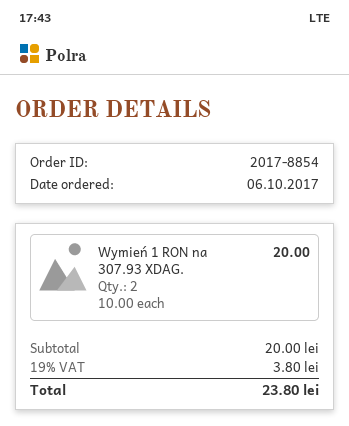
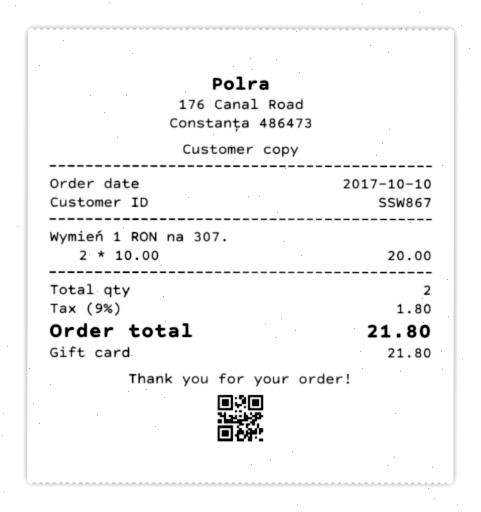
order date: 2017-10-06 -> 2017-10-10
tax: 19% = 3.80 -> 9% = 1.80
total: 23.80 -> 21.80

